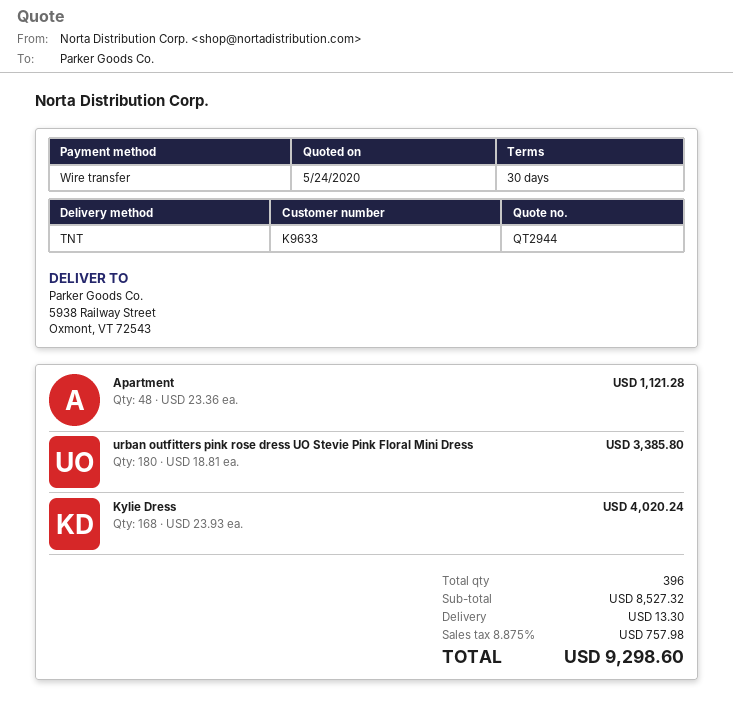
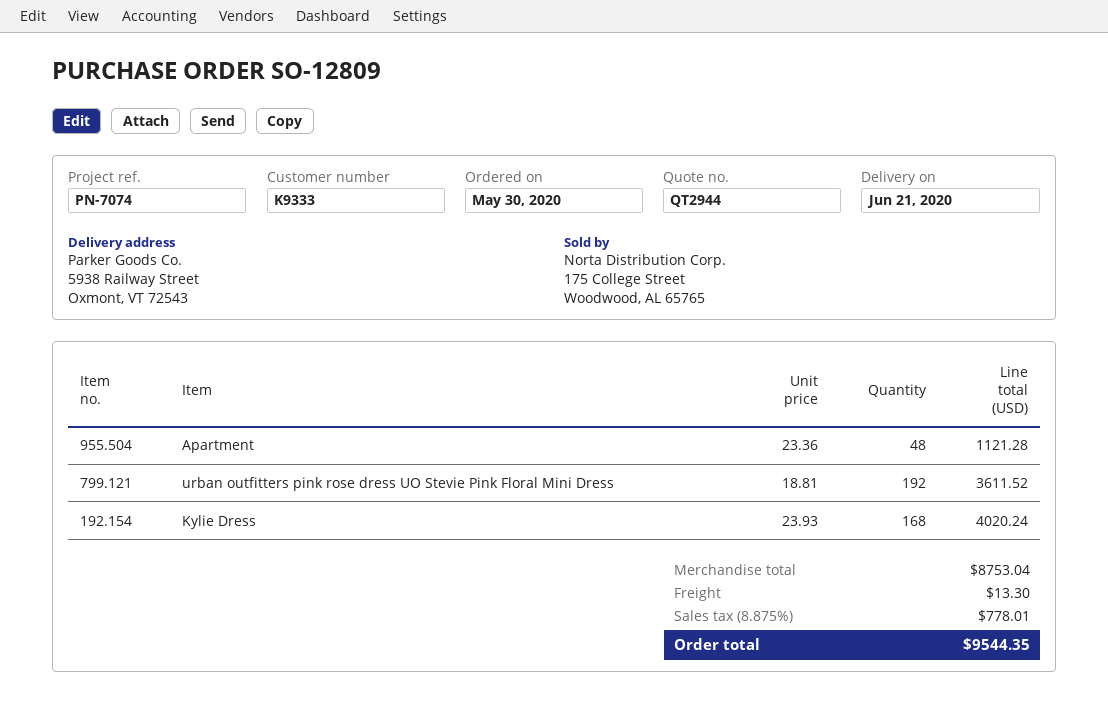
customer number: K9633 -> K9333
urban outfitters pink rose dress UO Stevie Pink Floral Mini Dress: 180 x 18.81 = 3385.80 -> 192 x 18.81 = 3611.52
subtotal: 8527.32 -> 8753.04
tax: 8.875% = 757.98 -> 8.875% = 778.01
total: 9298.60 -> 9544.35

